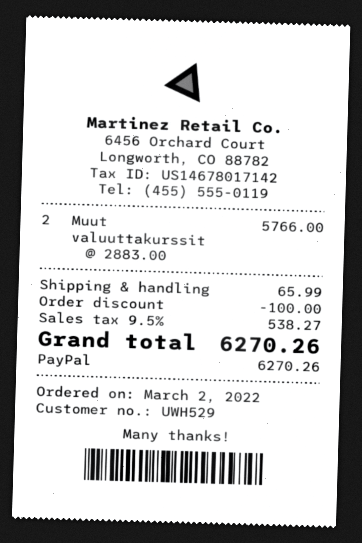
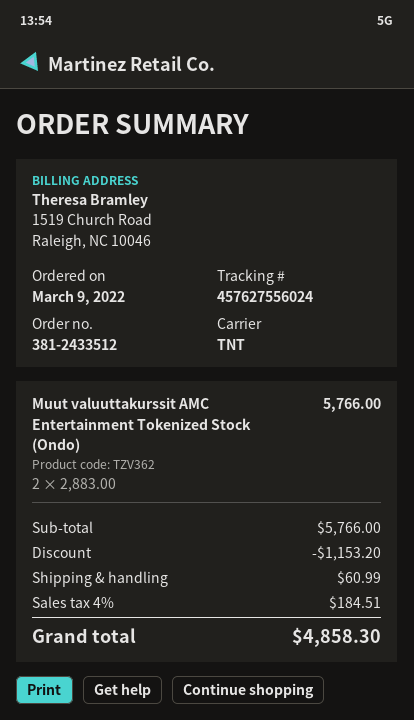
order date: 2022-03-02 -> 2022-03-09
discount: 100.00 -> 1153.20
shipping: 65.99 -> 60.99
tax: 9.5% = 538.27 -> 4% = 184.51
total: 6270.26 -> 4858.30

